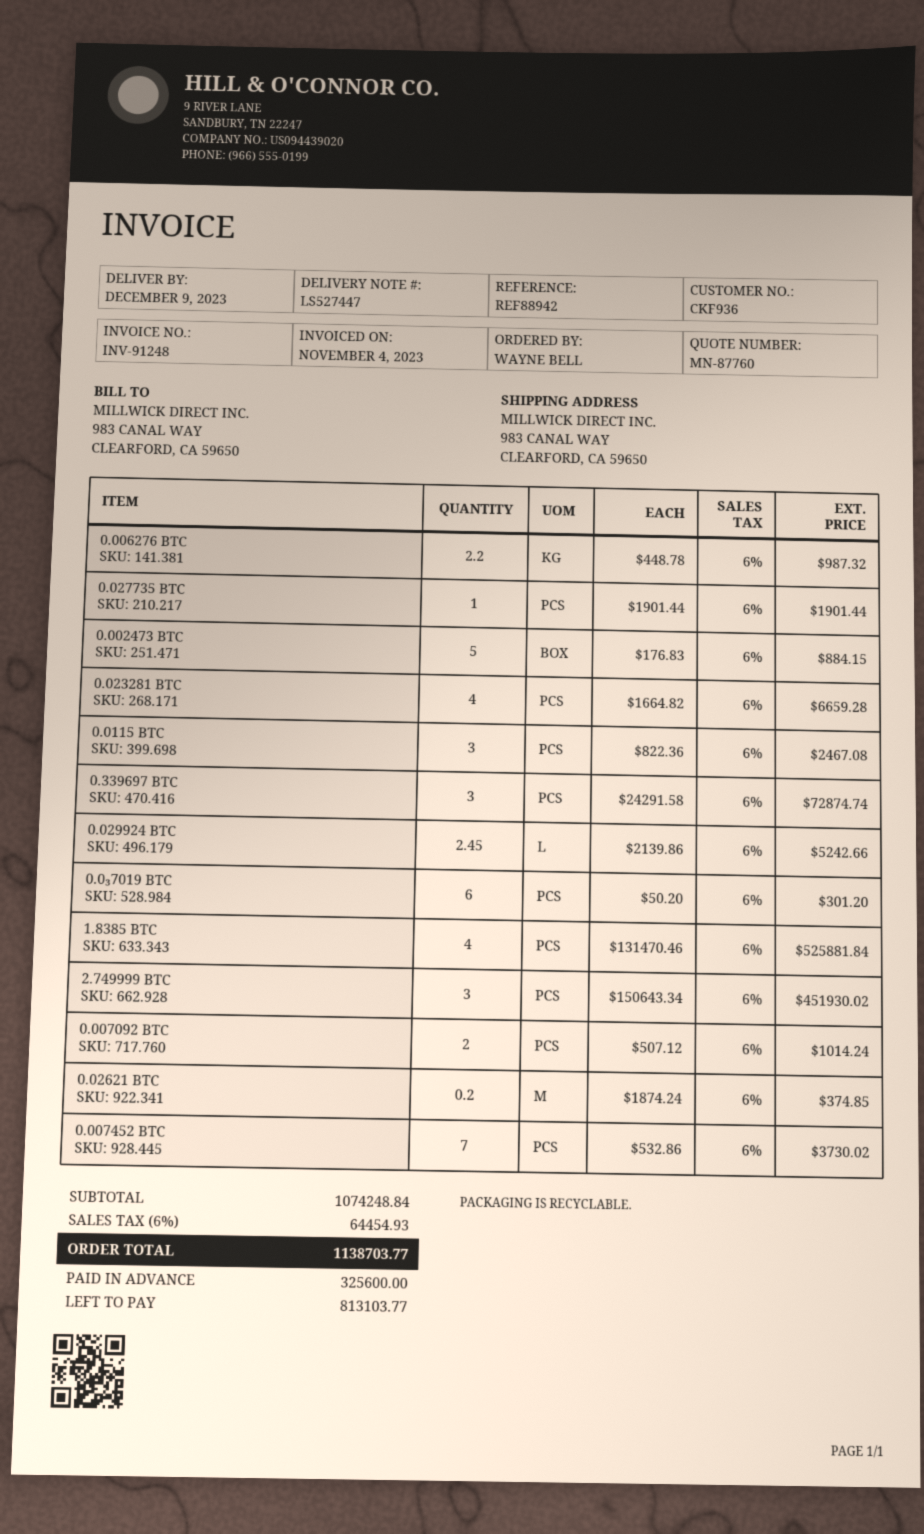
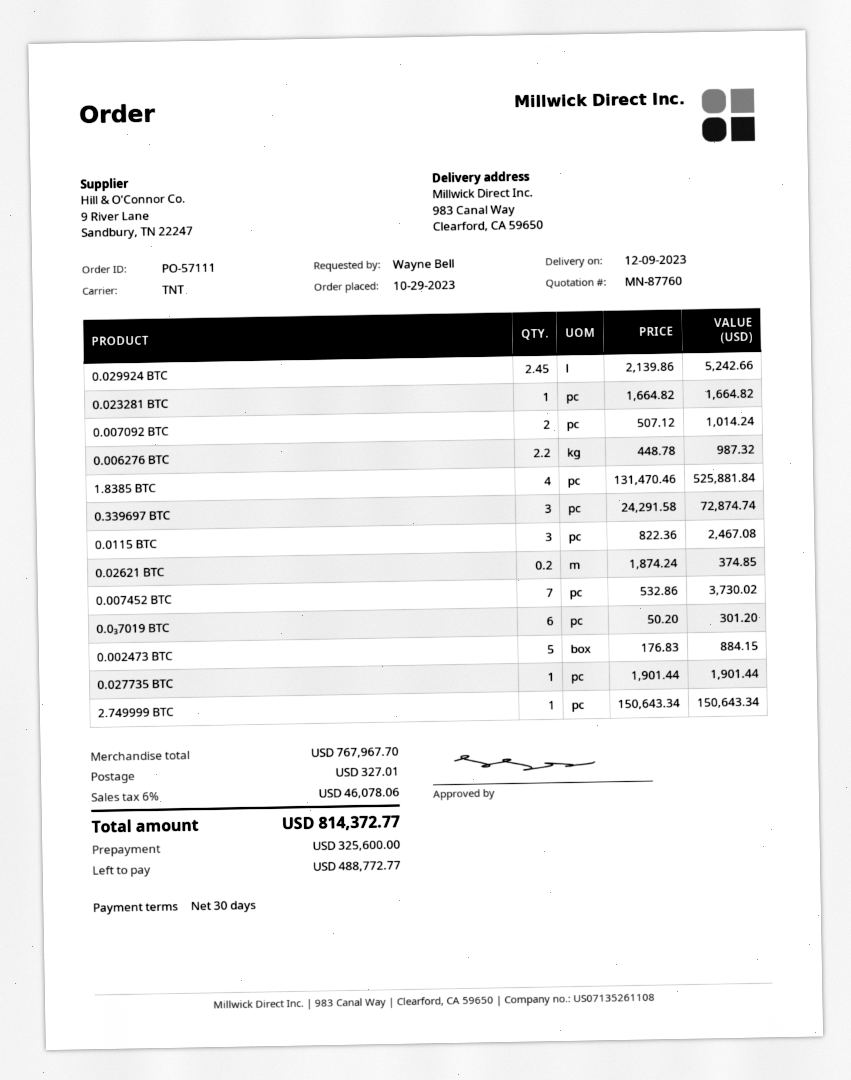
0.023281 BTC: 4 x 1664.82 = 6659.28 -> 1 x 1664.82 = 1664.82
2.749999 BTC: 3 x 150643.34 = 451930.02 -> 1 x 150643.34 = 150643.34
subtotal: 1074248.84 -> 767967.70
shipping: none -> 327.01
tax: 6% = 64454.93 -> 6% = 46078.06
total: 1138703.77 -> 814372.77
balance: 813103.77 -> 488772.77

